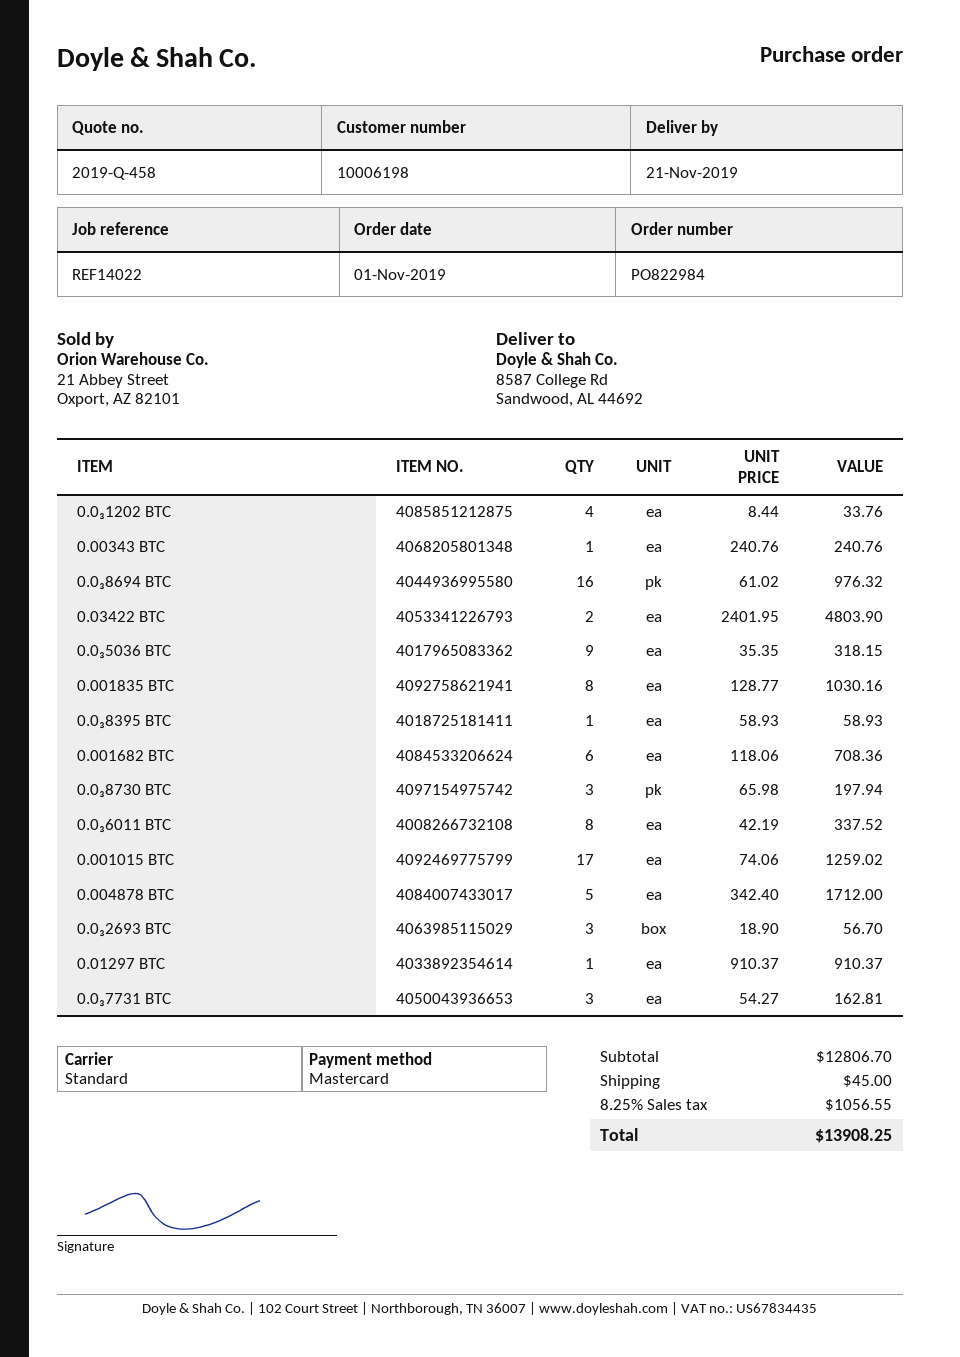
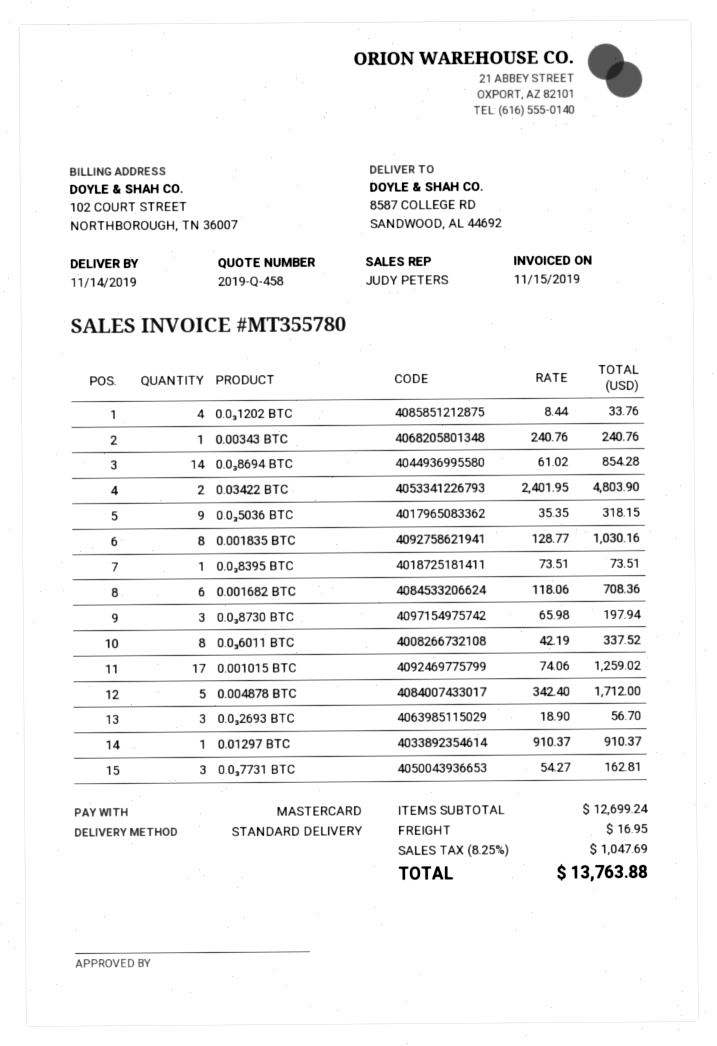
delivery date: 2019-11-21 -> 2019-11-14
0.0₃8694 BTC: 16 x 61.02 = 976.32 -> 14 x 61.02 = 854.28
0.0₃8395 BTC: 1 x 58.93 = 58.93 -> 1 x 73.51 = 73.51
subtotal: 12806.70 -> 12699.24
shipping: 45.00 -> 16.95
tax: 8.25% = 1056.55 -> 8.25% = 1047.69
total: 13908.25 -> 13763.88

